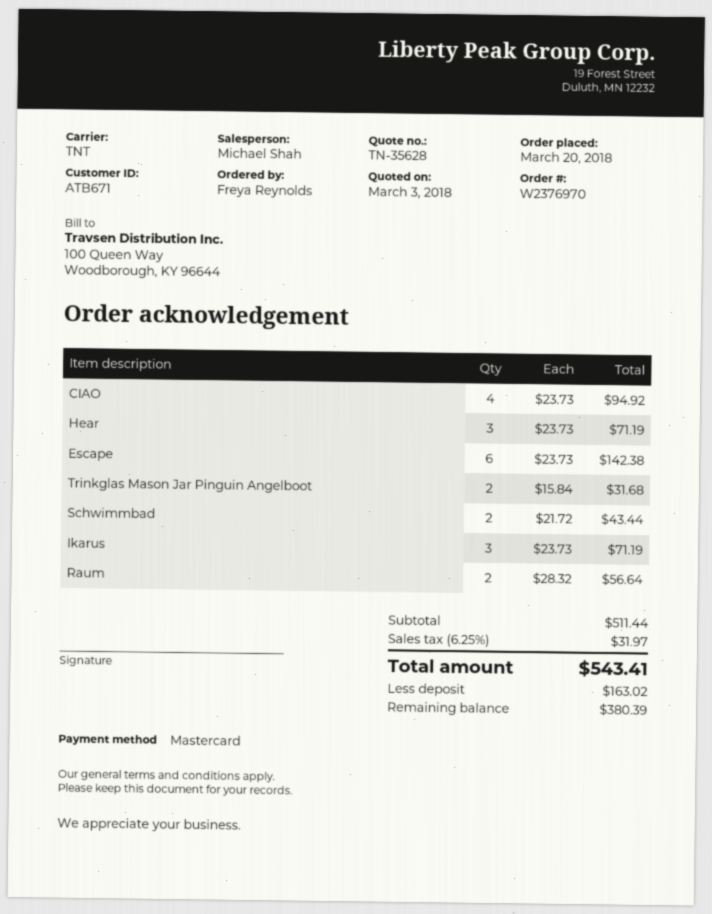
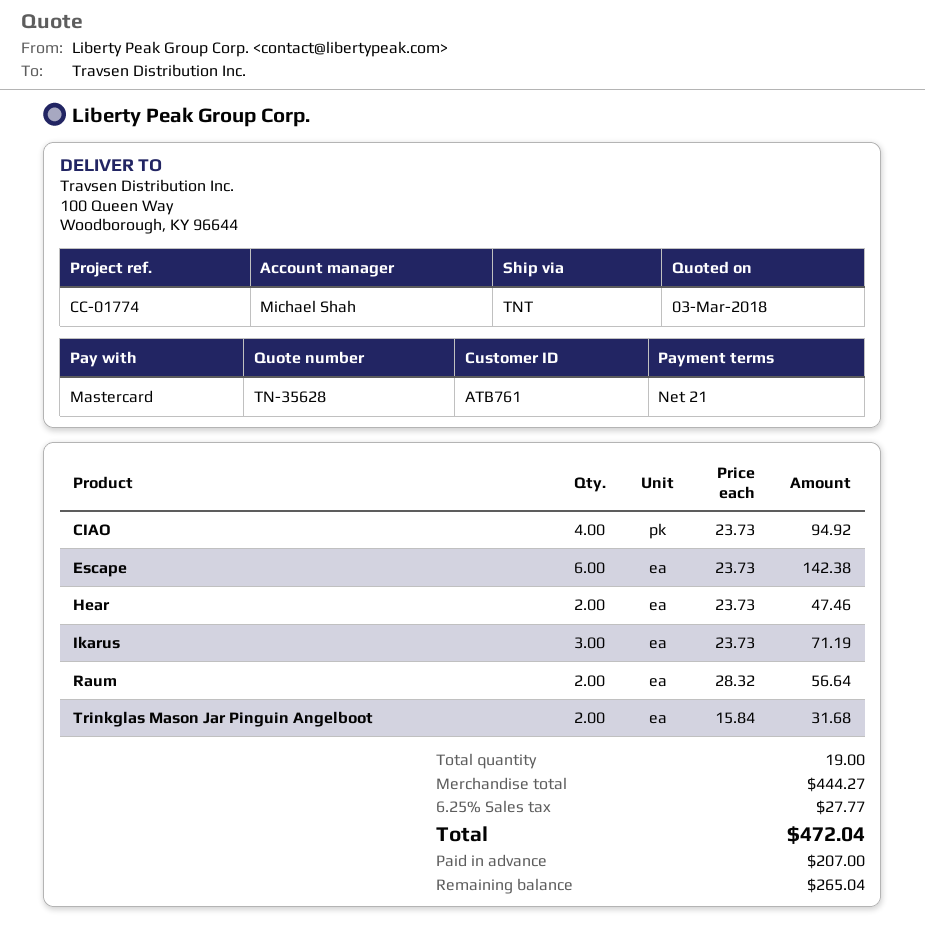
customer number: ATB671 -> ATB761
Hear: 3 x 23.73 = 71.19 -> 2 x 23.73 = 47.46
Schwimmbad: 2 x 21.72 = 43.44 -> none
subtotal: 511.44 -> 444.27
tax: 6.25% = 31.97 -> 6.25% = 27.77
total: 543.41 -> 472.04
deposit: 163.02 -> 207.00
balance: 380.39 -> 265.04

